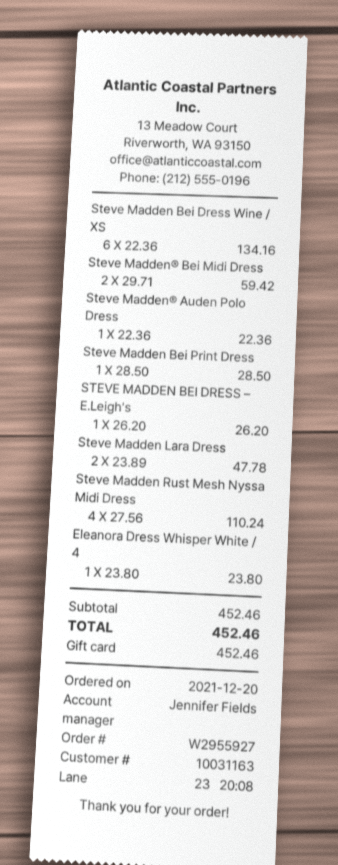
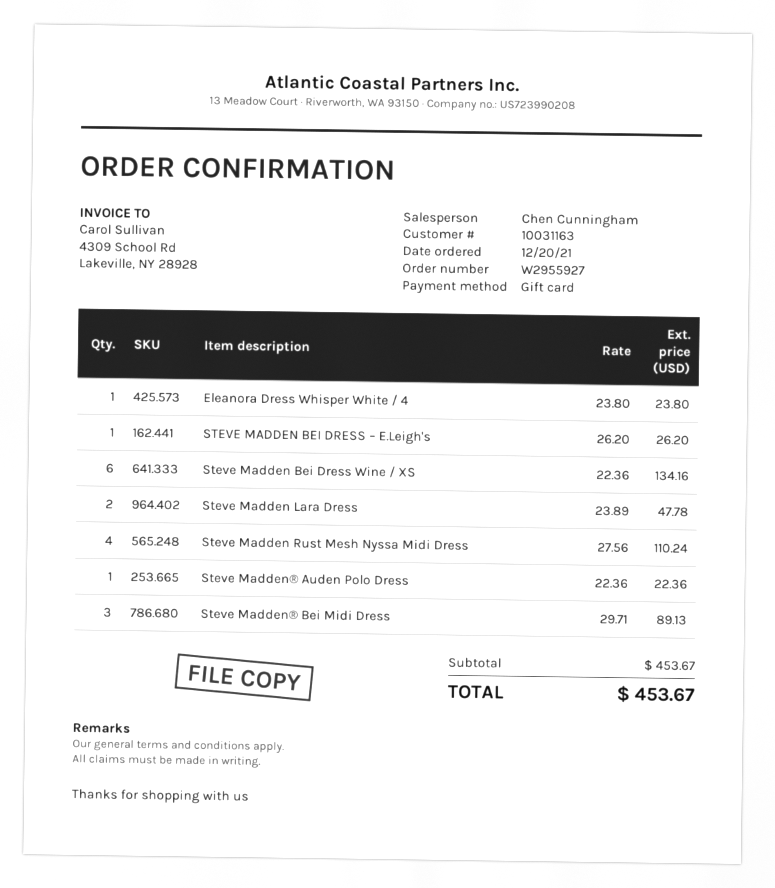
sales rep: Jennifer Fields -> Chen Cunningham
Steve Madden® Bei Midi Dress: 2 x 29.71 = 59.42 -> 3 x 29.71 = 89.13
Steve Madden Bei Print Dress: 1 x 28.50 = 28.50 -> none
subtotal: 452.46 -> 453.67
total: 452.46 -> 453.67

